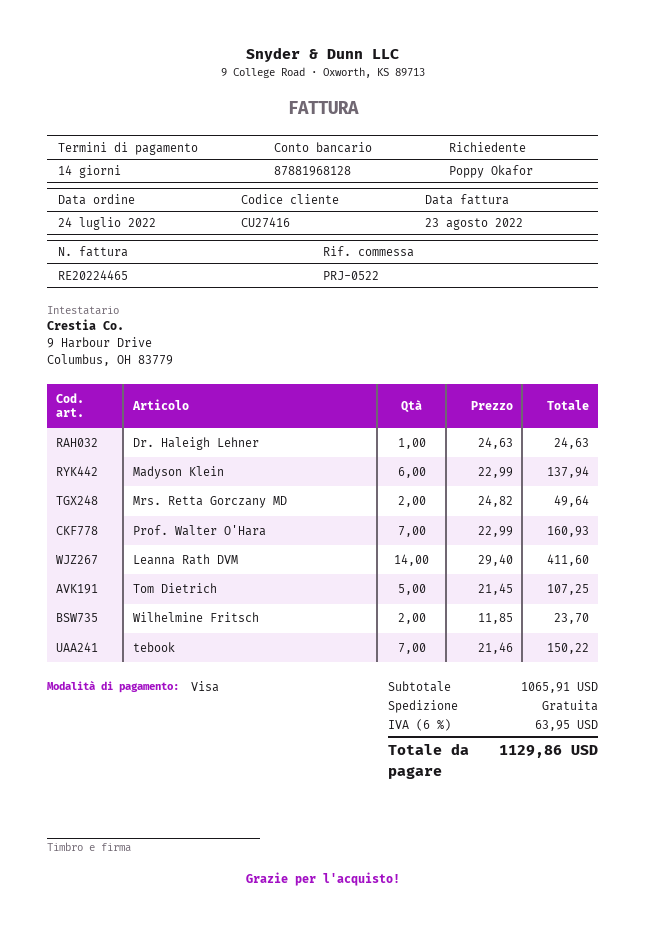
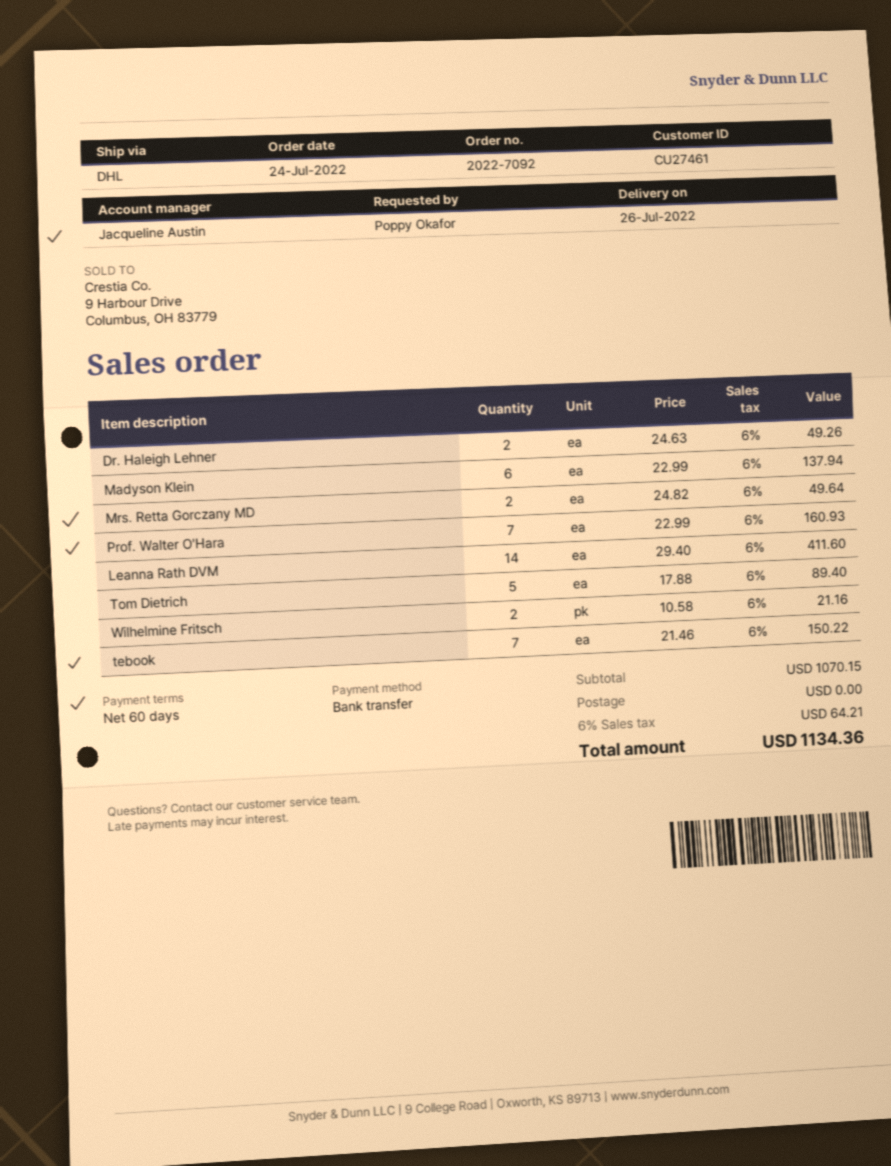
payment terms: 14 days -> 60 days
customer number: CU27416 -> CU27461
payment method: Visa -> bank transfer
Dr. Haleigh Lehner: 1 x 24.63 = 24.63 -> 2 x 24.63 = 49.26
Tom Dietrich: 5 x 21.45 = 107.25 -> 5 x 17.88 = 89.40
Wilhelmine Fritsch: 2 x 11.85 = 23.70 -> 2 x 10.58 = 21.16
subtotal: 1065.91 -> 1070.15
tax: 6% = 63.95 -> 6% = 64.21
total: 1129.86 -> 1134.36

